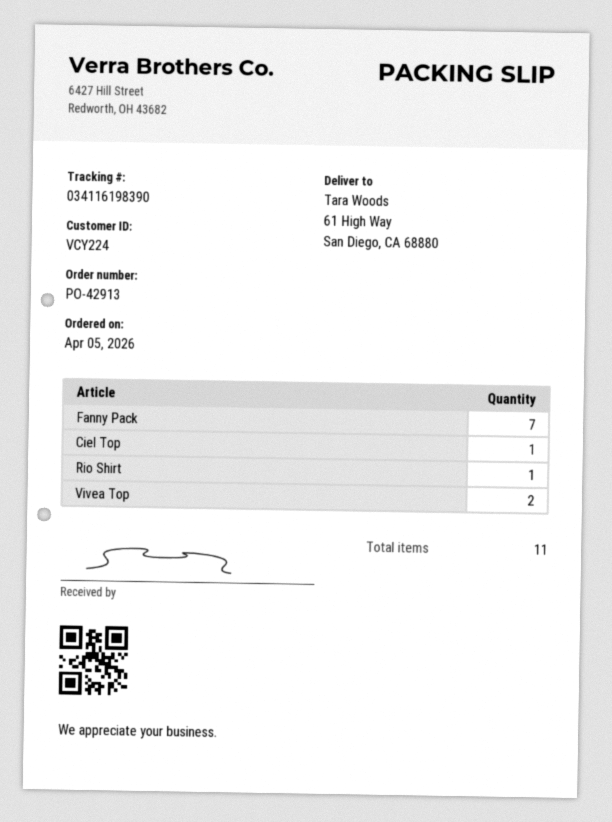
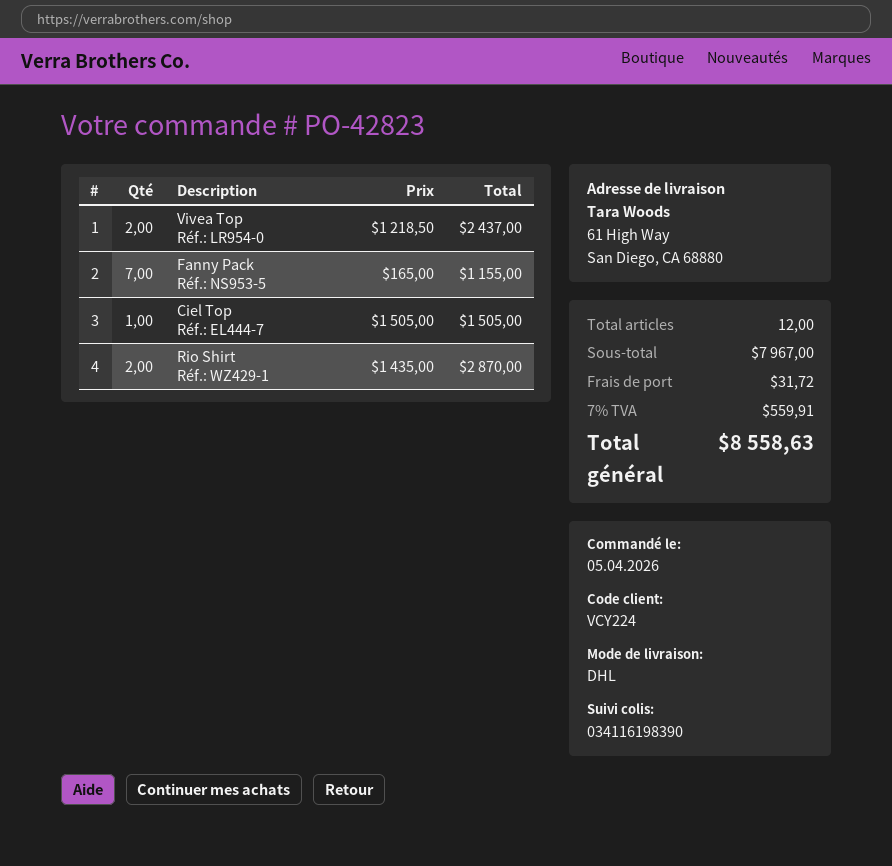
order number: PO-42913 -> PO-42823
Rio Shirt: 1 -> 2
total quantity: 11 -> 12

